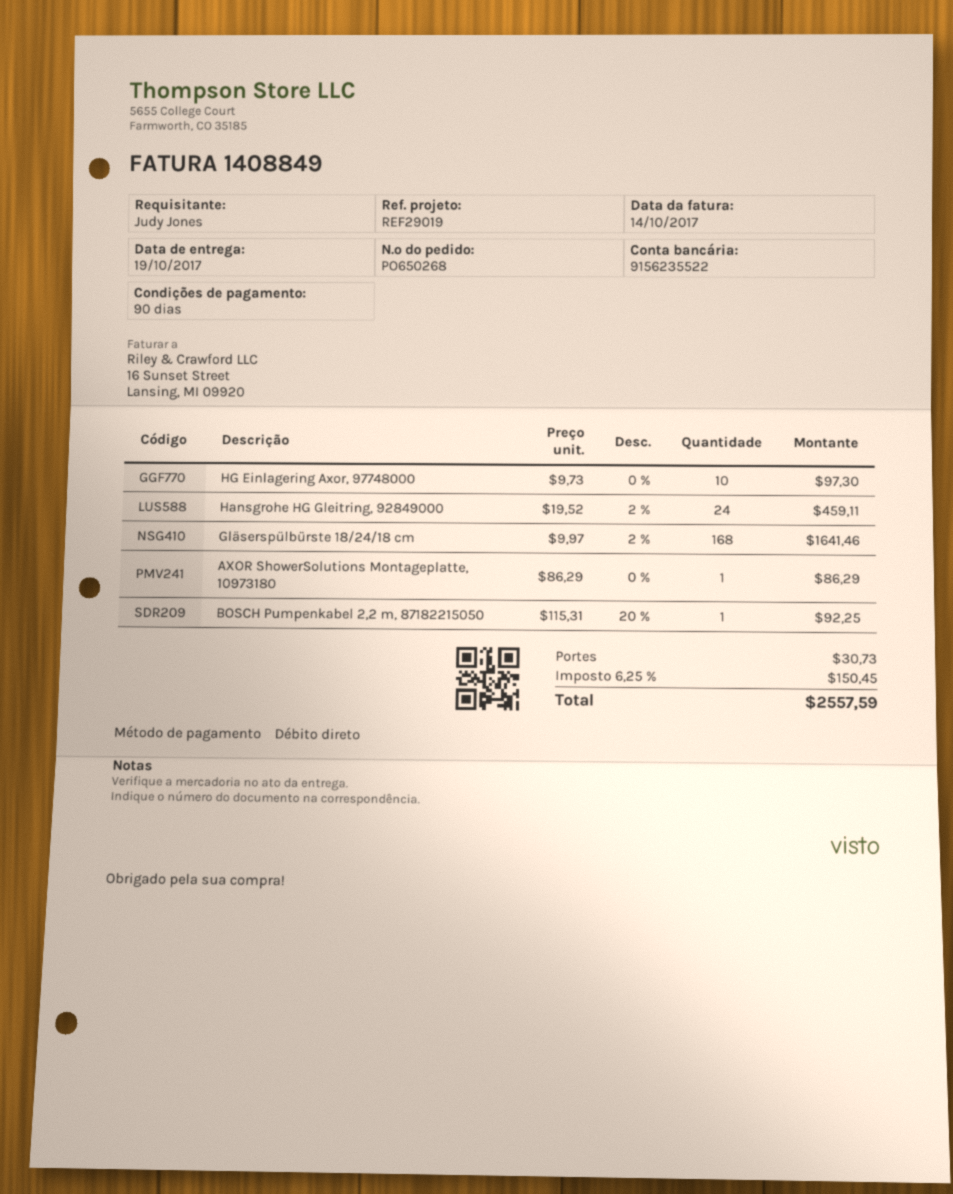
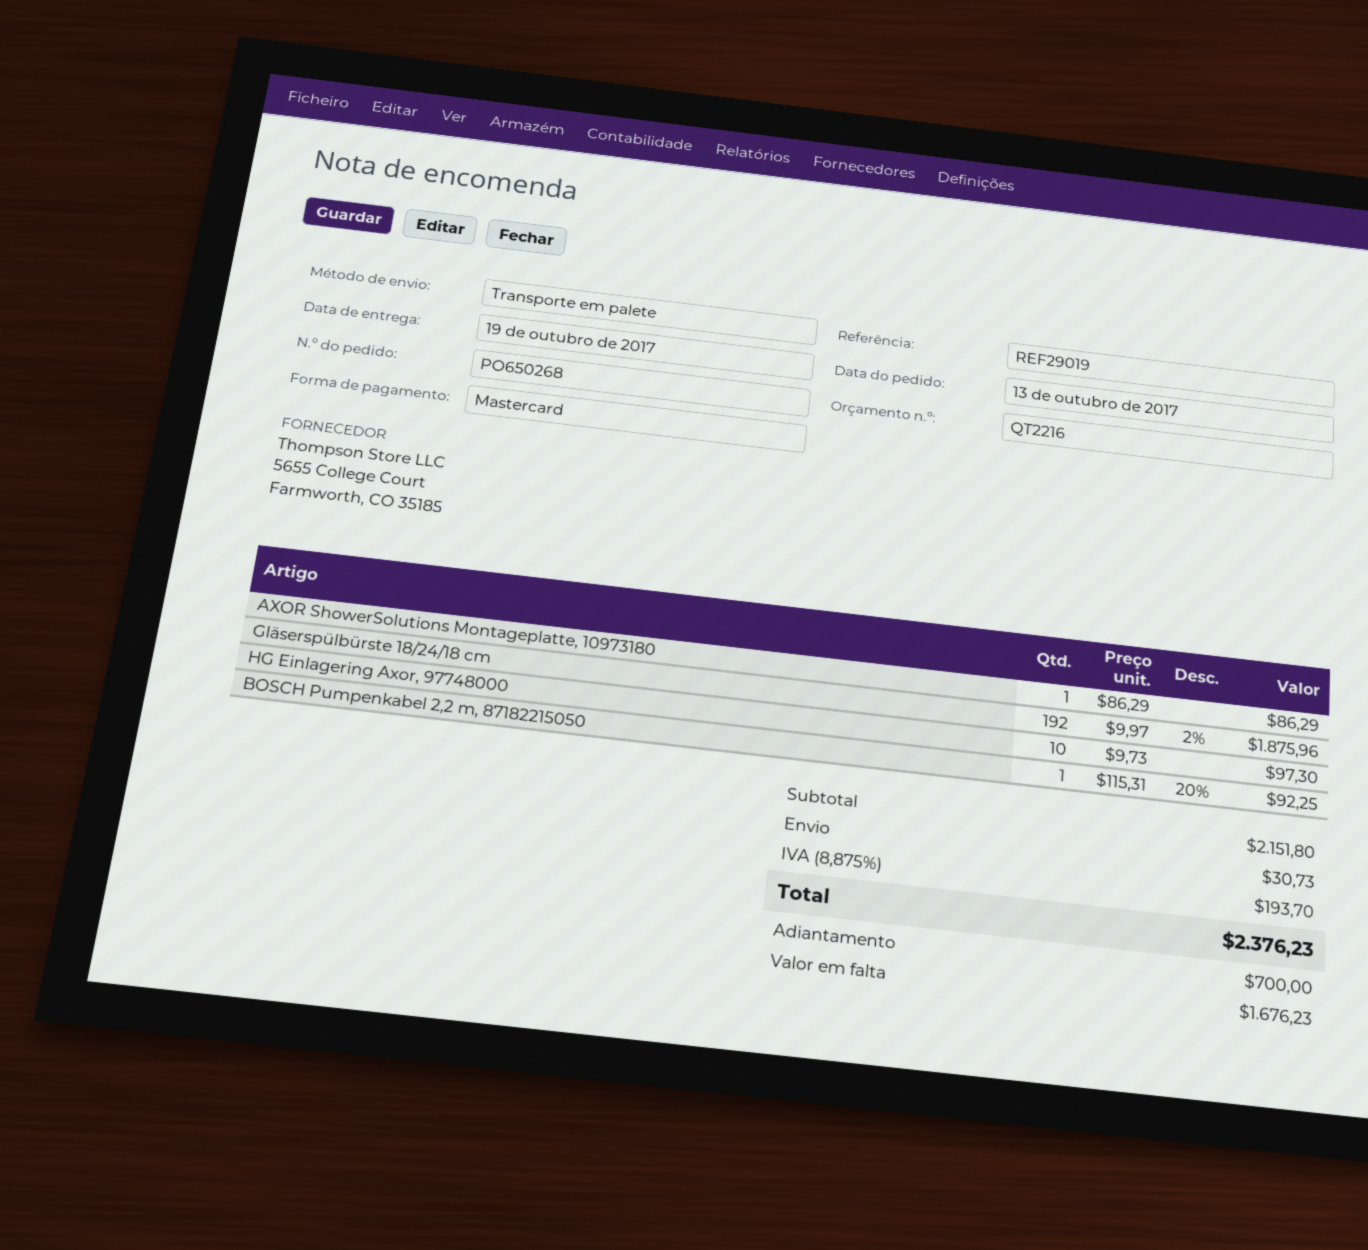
payment method: direct debit -> Mastercard
Hansgrohe HG Gleitring, 92849000: 24 x 19.52 - 2% = 459.11 -> none
Gläserspülbürste 18/24/18 cm: 168 x 9.97 - 2% = 1641.46 -> 192 x 9.97 - 2% = 1875.96
tax: 6.25% = 150.45 -> 8.875% = 193.70
total: 2557.59 -> 2376.23

